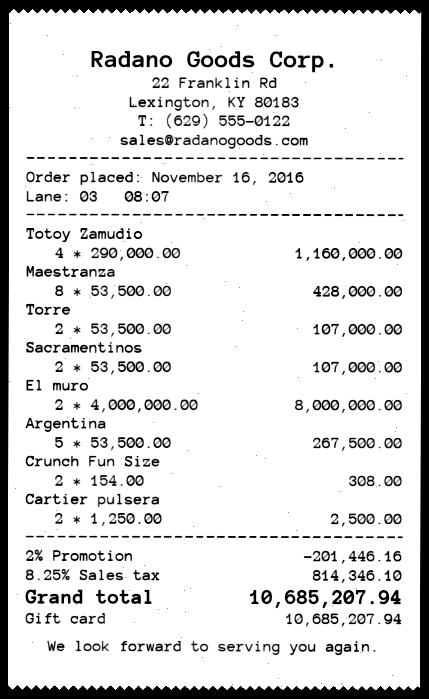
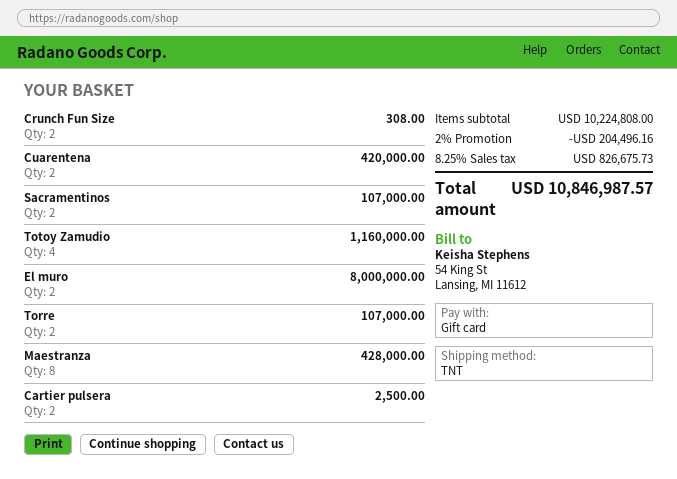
Argentina: 5 for 267500.00 -> none
Cuarentena: none -> 2 for 420000.00
discount: 2% = 201446.16 -> 2% = 204496.16
tax: 8.25% = 814346.10 -> 8.25% = 826675.73
total: 10685207.94 -> 10846987.57

